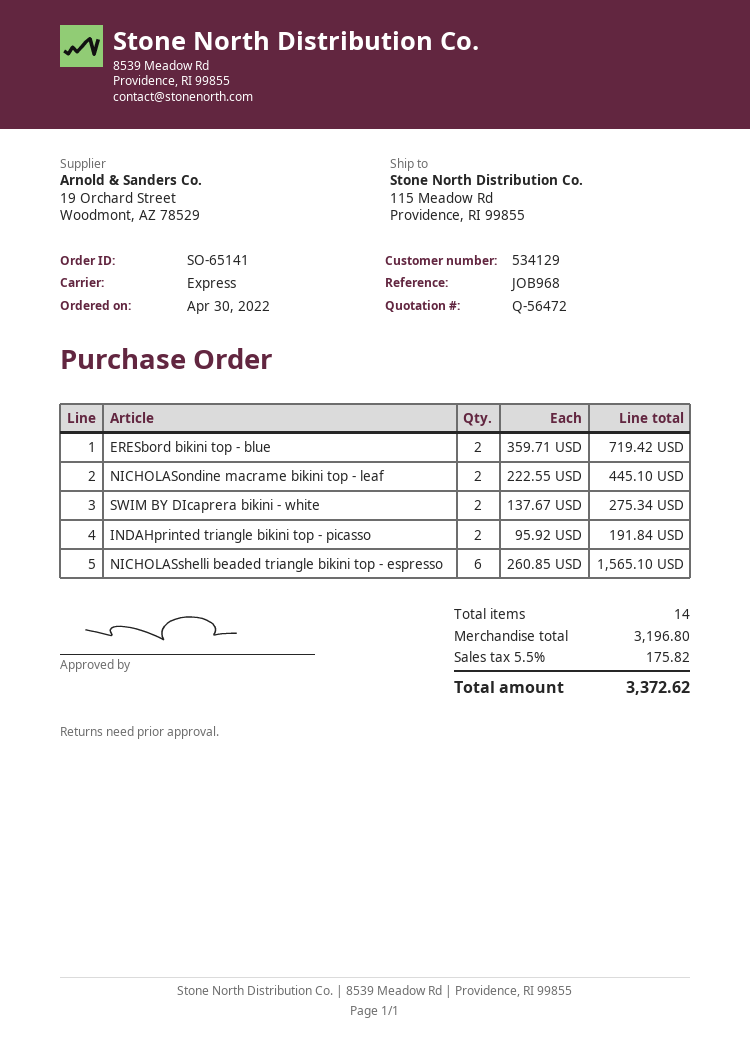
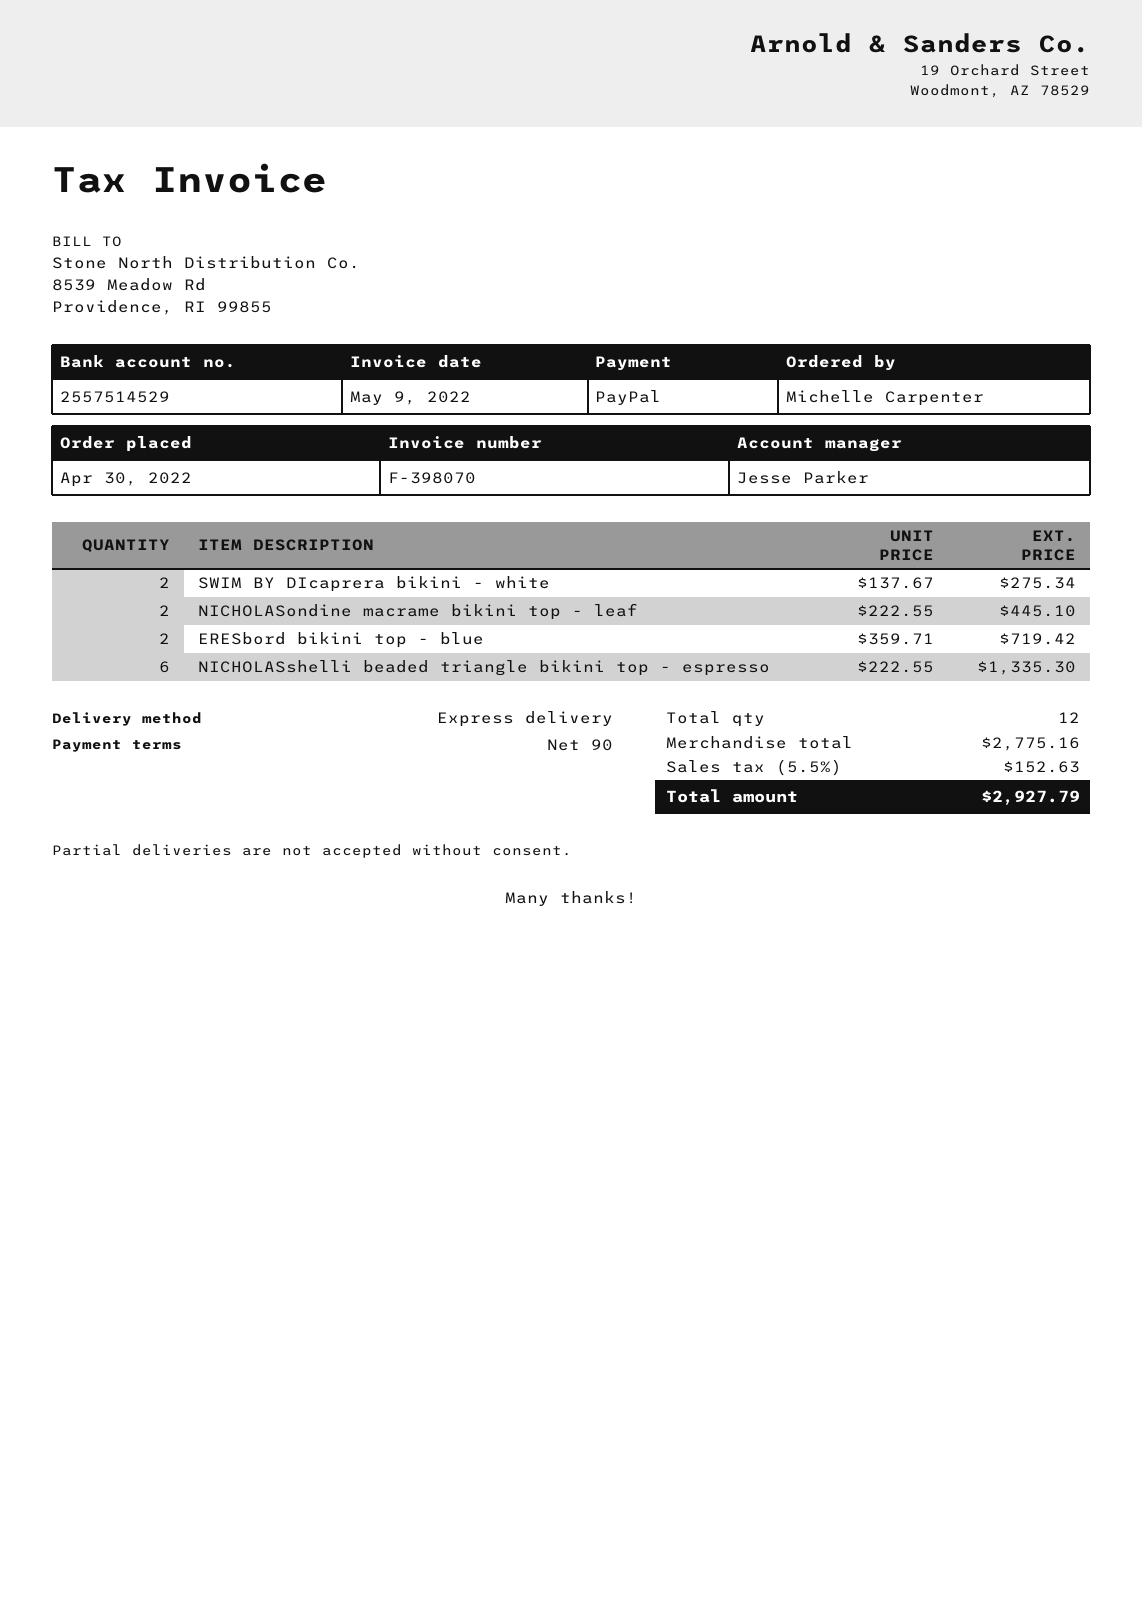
INDAHprinted triangle bikini top - picasso: 2 x 95.92 = 191.84 -> none
NICHOLASshelli beaded triangle bikini top - espresso: 6 x 260.85 = 1565.10 -> 6 x 222.55 = 1335.30
total quantity: 14 -> 12
subtotal: 3196.80 -> 2775.16
tax: 5.5% = 175.82 -> 5.5% = 152.63
total: 3372.62 -> 2927.79

